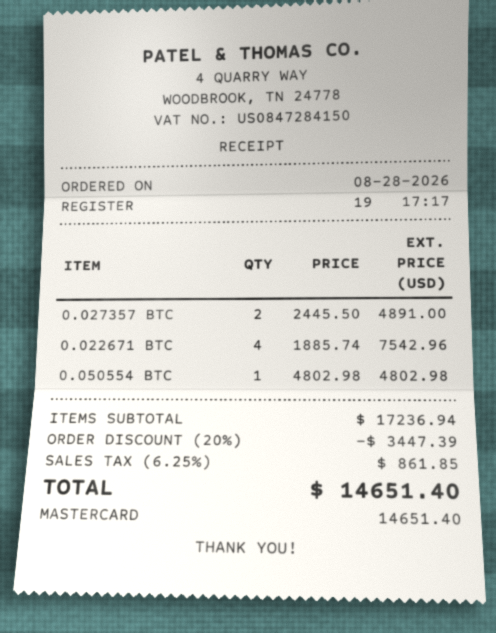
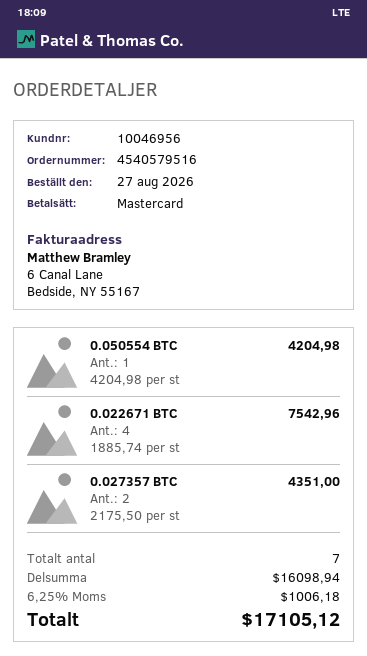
order date: 2026-08-28 -> 2026-08-27
0.027357 BTC: 2 x 2445.50 = 4891.00 -> 2 x 2175.50 = 4351.00
0.050554 BTC: 1 x 4802.98 = 4802.98 -> 1 x 4204.98 = 4204.98
subtotal: 17236.94 -> 16098.94
discount: 20% = 3447.39 -> none
tax: 6.25% = 861.85 -> 6.25% = 1006.18
total: 14651.40 -> 17105.12

